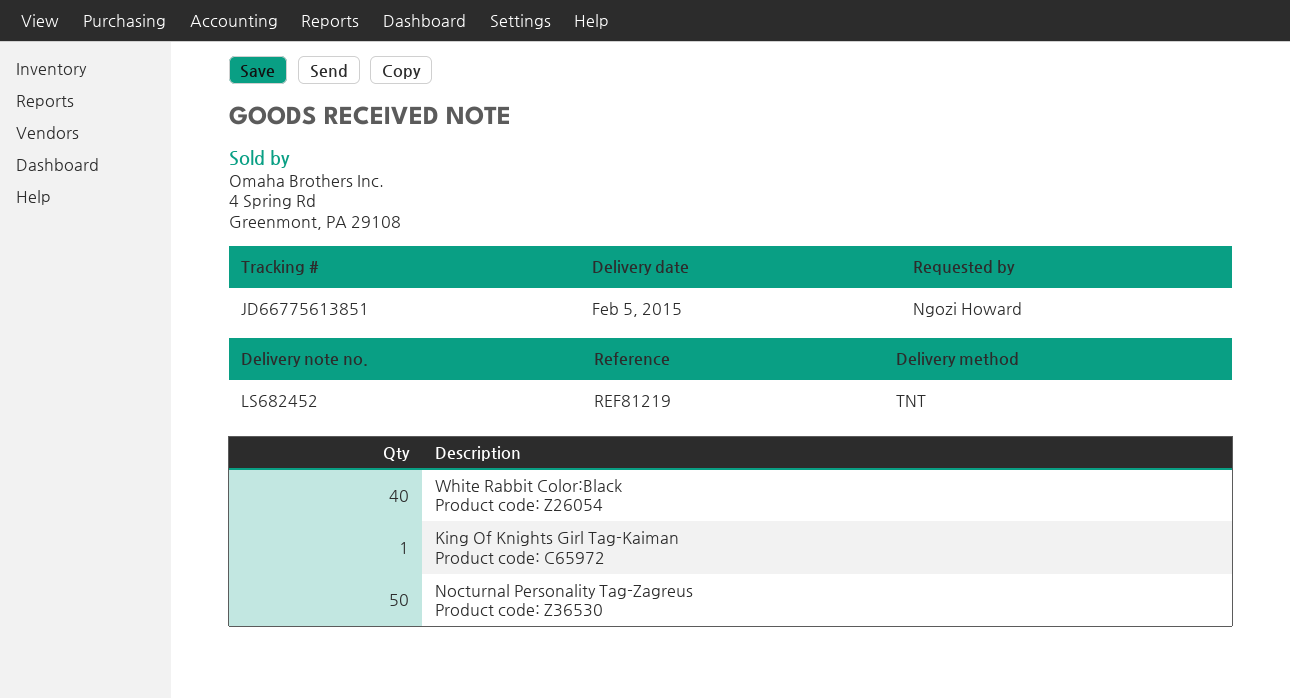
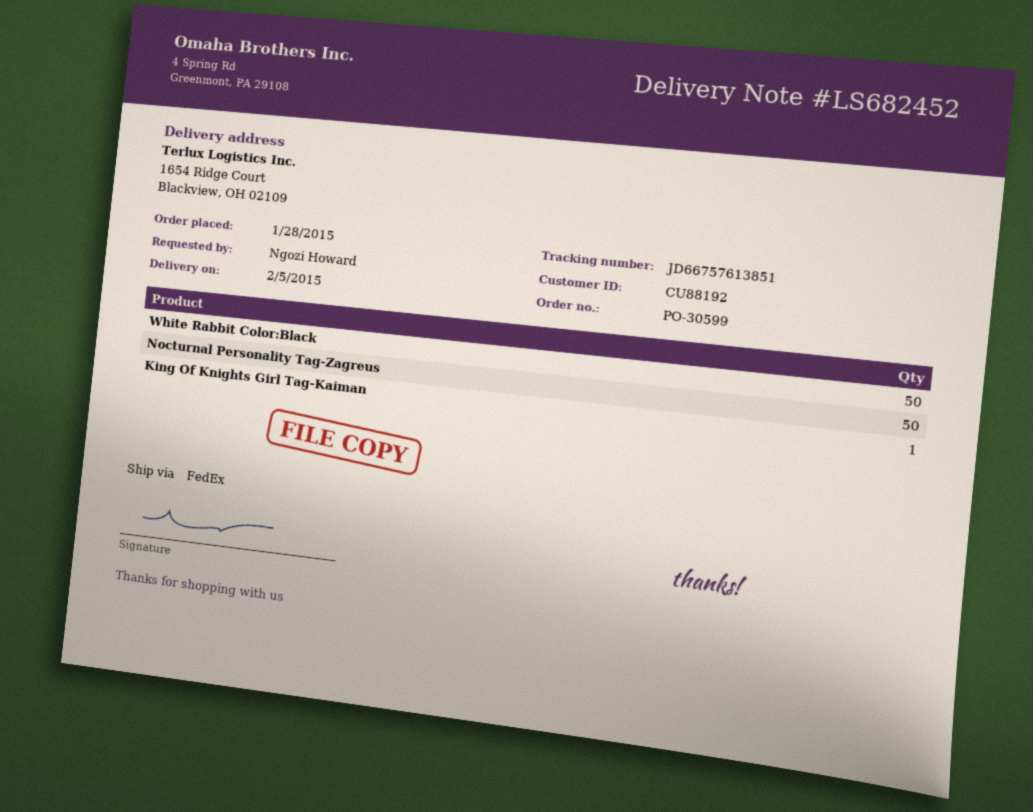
shipping method: TNT -> FedEx
tracking number: JD66775613851 -> JD66757613851
White Rabbit Color:Black: 40 -> 50

